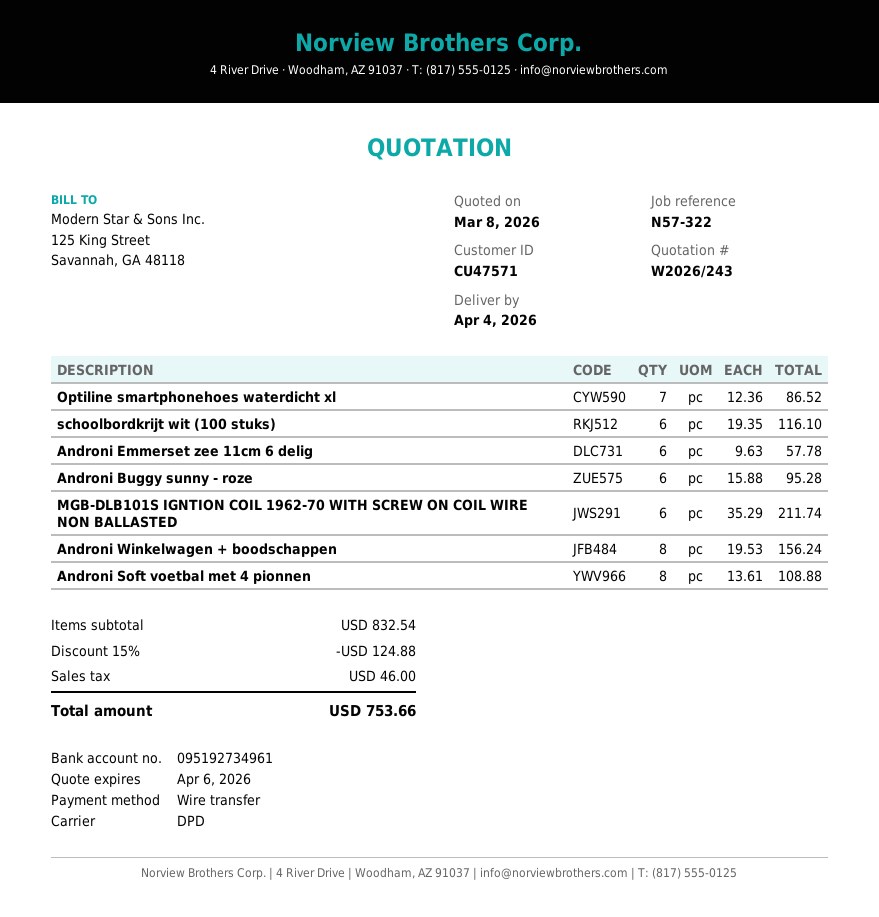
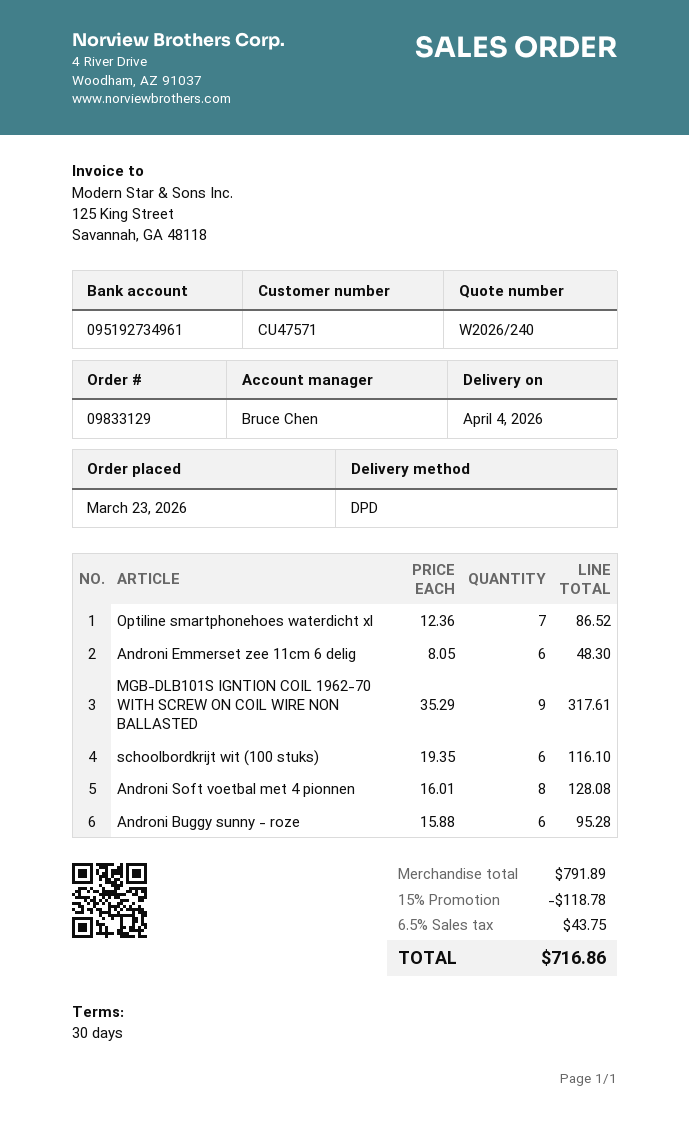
quote number: W2026/243 -> W2026/240
Androni Emmerset zee 11cm 6 delig: 6 x 9.63 = 57.78 -> 6 x 8.05 = 48.30
MGB-DLB101S IGNTION COIL 1962-70 WITH SCREW ON COIL WIRE NON BALLASTED: 6 x 35.29 = 211.74 -> 9 x 35.29 = 317.61
Androni Winkelwagen + boodschappen: 8 x 19.53 = 156.24 -> none
Androni Soft voetbal met 4 pionnen: 8 x 13.61 = 108.88 -> 8 x 16.01 = 128.08
subtotal: 832.54 -> 791.89
discount: 15% = 124.88 -> 15% = 118.78
tax: 46.00 -> 43.75
total: 753.66 -> 716.86

